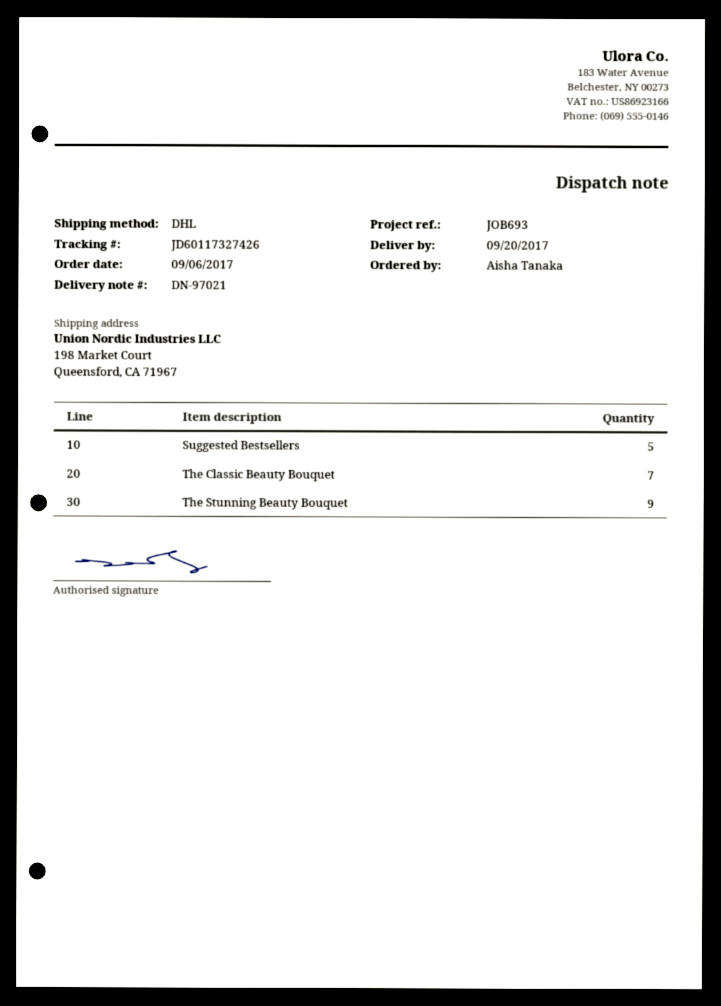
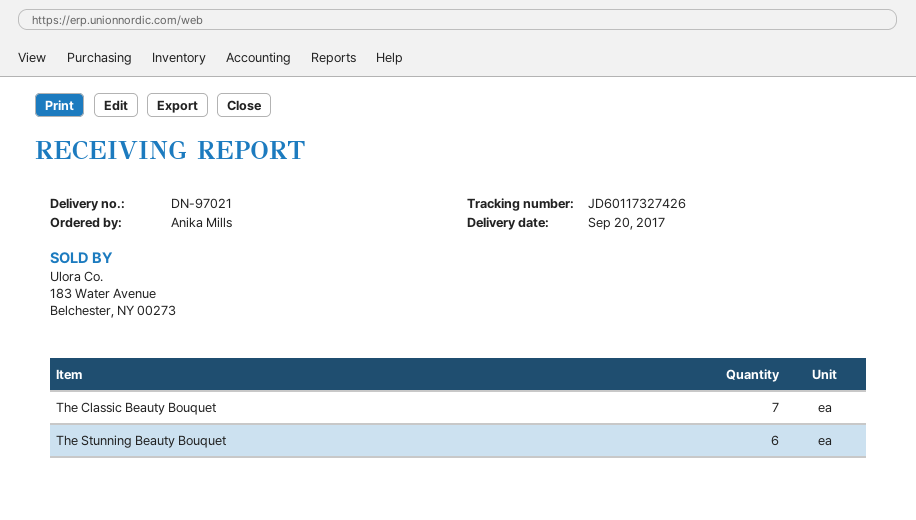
ordered by: Aisha Tanaka -> Anika Mills
Suggested Bestsellers: 5 -> none
The Stunning Beauty Bouquet: 9 -> 6

